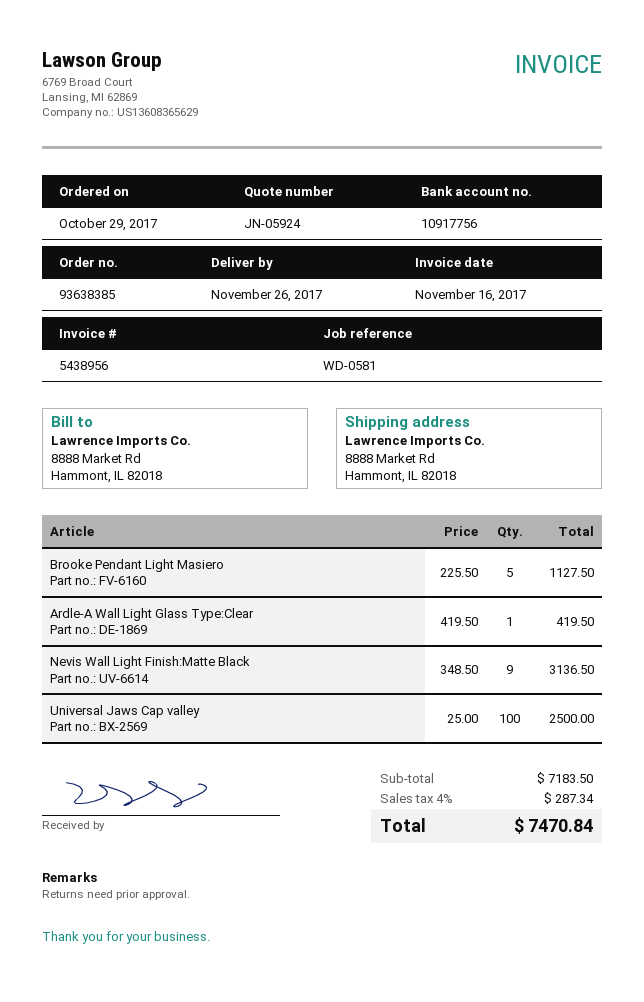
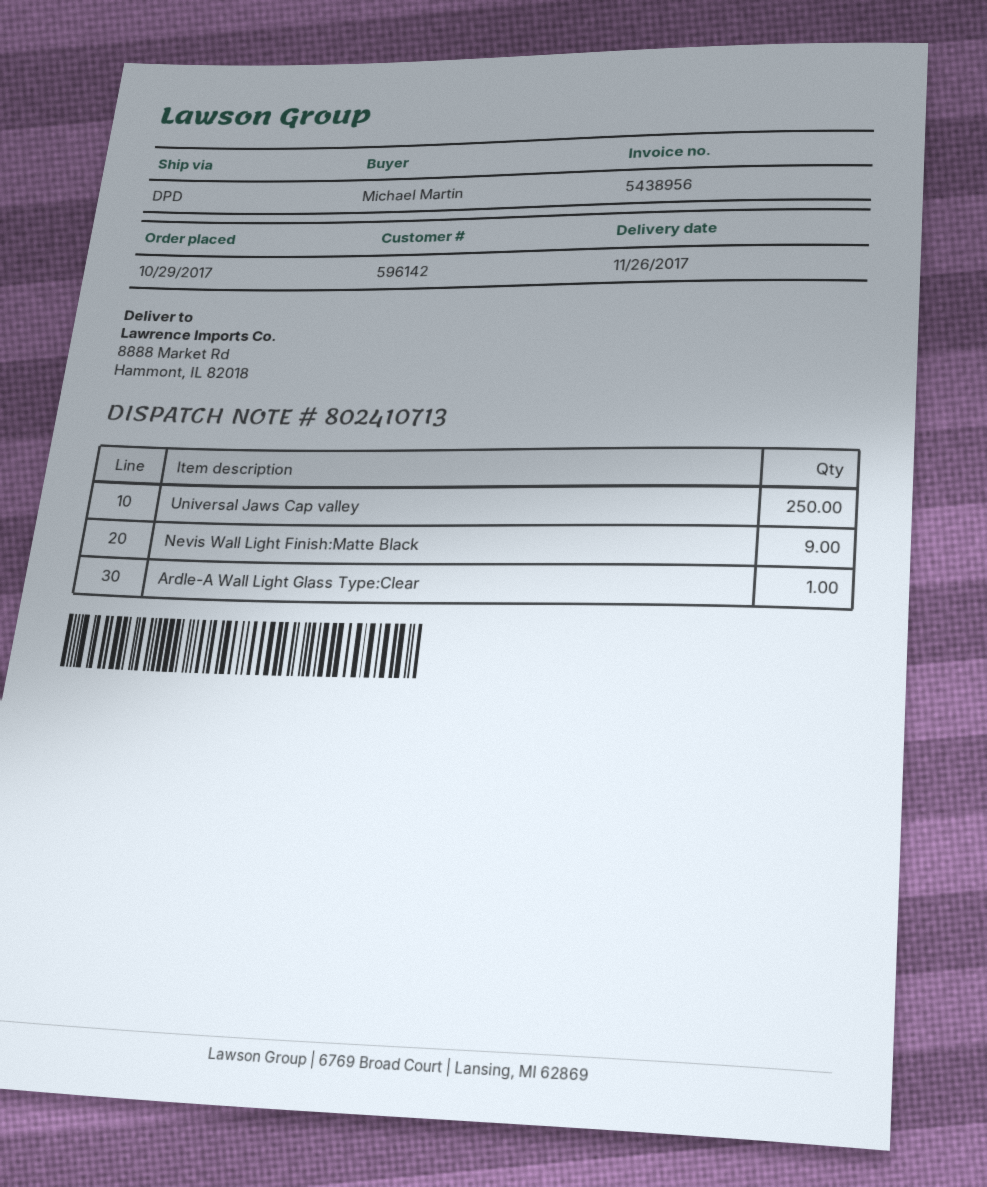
Brooke Pendant Light Masiero: 5 -> none
Universal Jaws Cap valley: 100 -> 250

